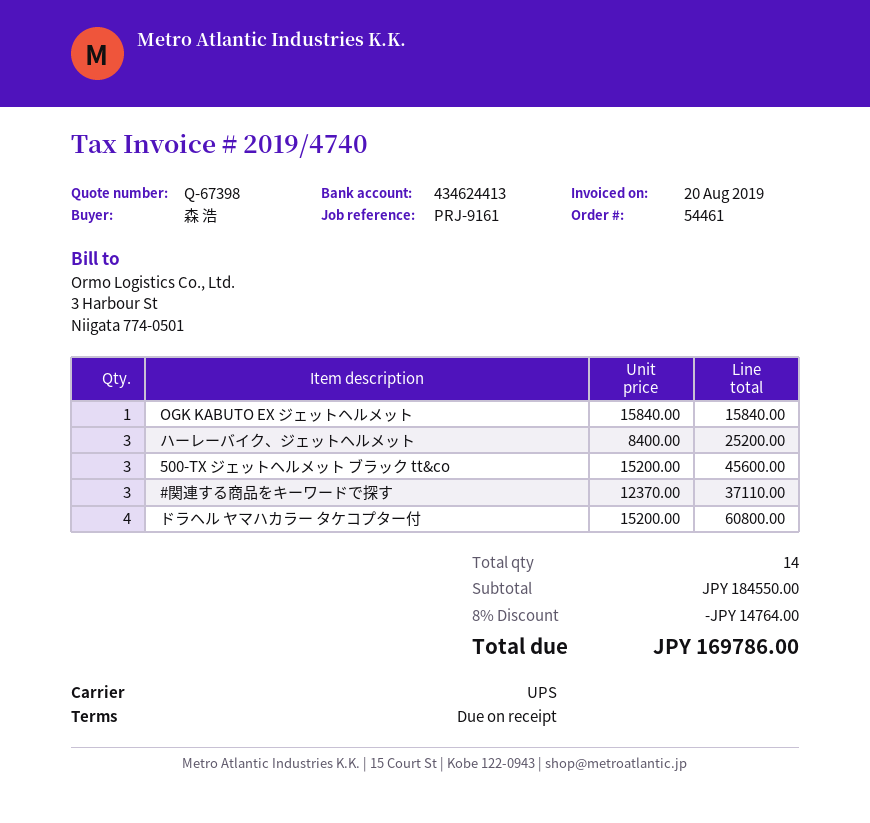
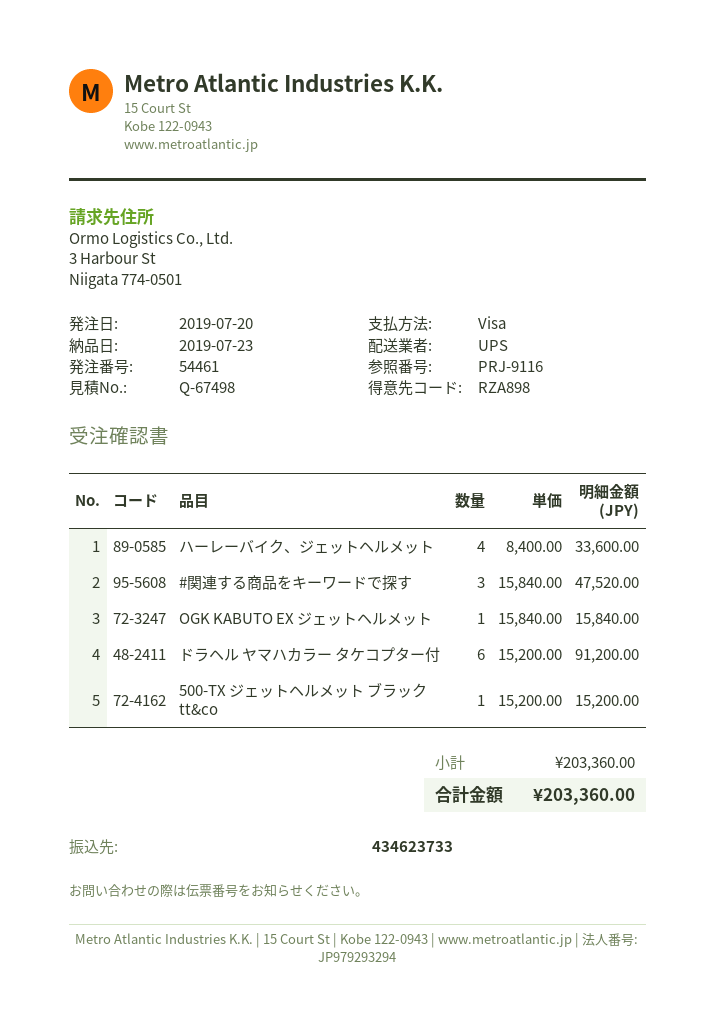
quote number: Q-67398 -> Q-67498
reference: PRJ-9161 -> PRJ-9116
bank account: 434624413 -> 434623733
ハーレーバイク、ジェットヘルメット: 3 x 8400.00 = 25200.00 -> 4 x 8400.00 = 33600.00
500-TX ジェットヘルメット ブラック tt&co: 3 x 15200.00 = 45600.00 -> 1 x 15200.00 = 15200.00
#関連する商品をキーワードで探す: 3 x 12370.00 = 37110.00 -> 3 x 15840.00 = 47520.00
ドラヘル ヤマハカラー タケコプター付: 4 x 15200.00 = 60800.00 -> 6 x 15200.00 = 91200.00
subtotal: 184550.00 -> 203360.00
discount: 8% = 14764.00 -> none
total: 169786.00 -> 203360.00

